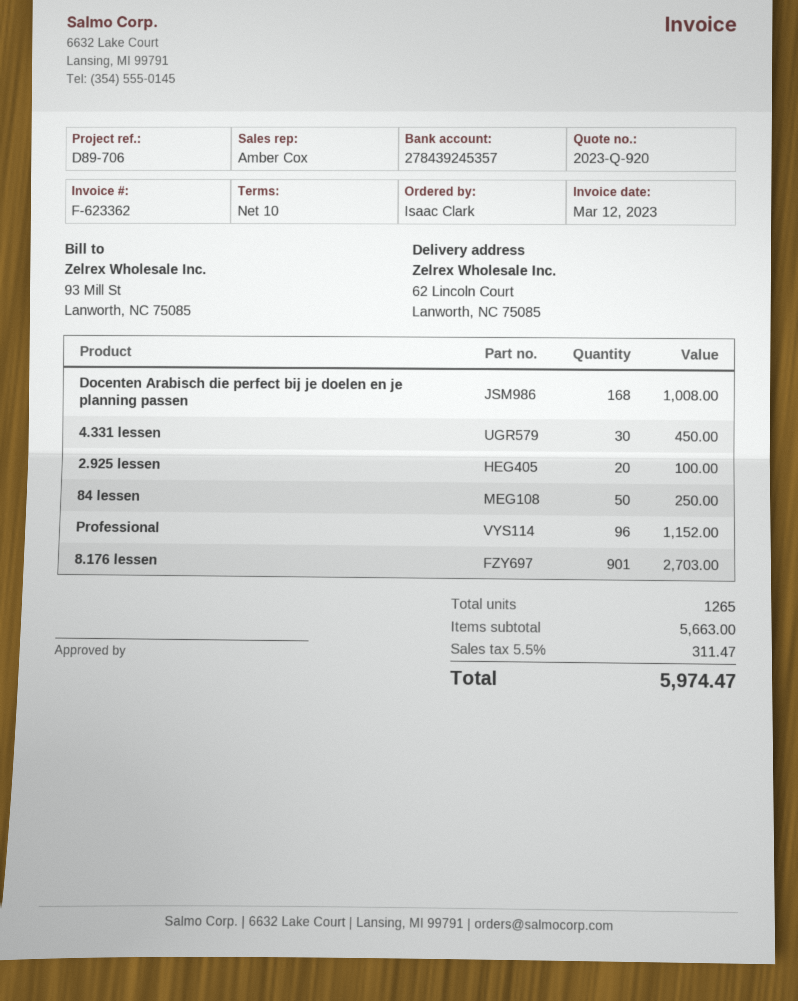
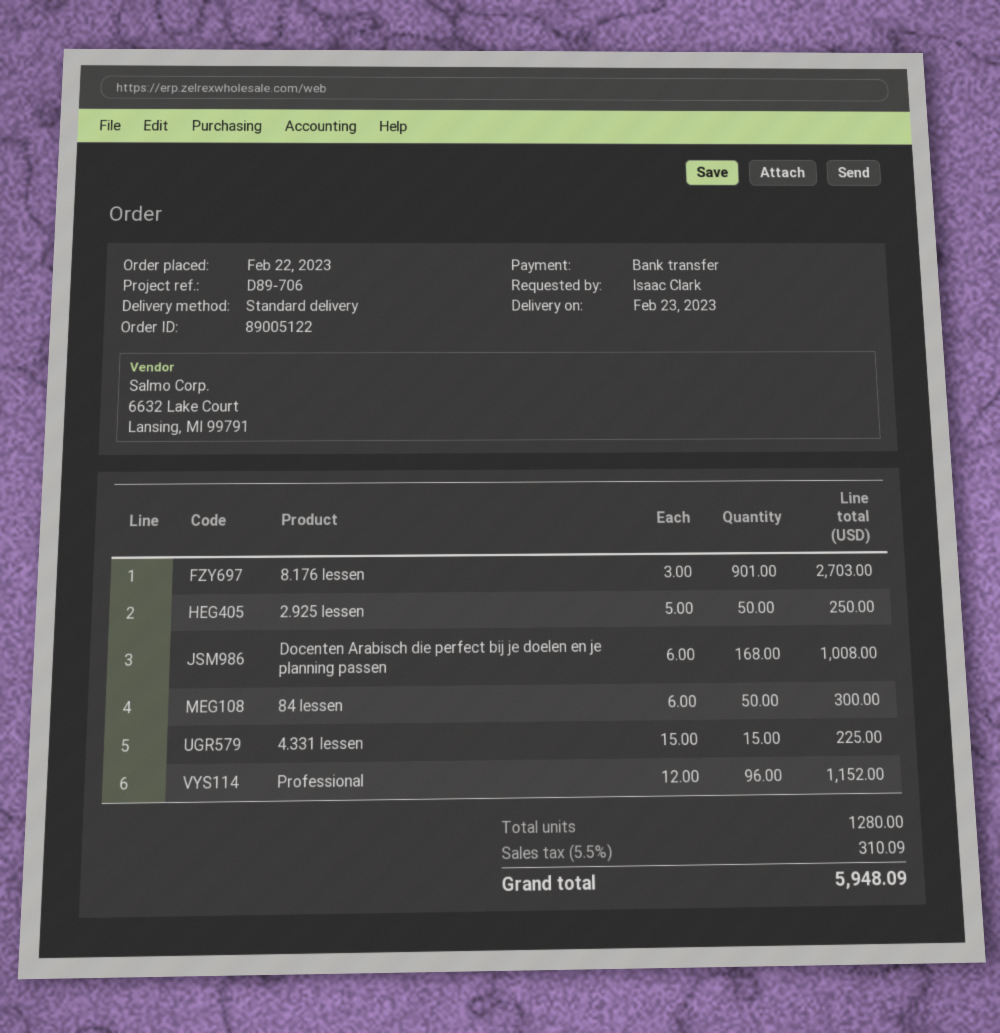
4.331 lessen: 30 for 450.00 -> 15 for 225.00
2.925 lessen: 20 for 100.00 -> 50 for 250.00
84 lessen: 50 for 250.00 -> 50 for 300.00
total quantity: 1265 -> 1280
tax: 5.5% = 311.47 -> 5.5% = 310.09
total: 5974.47 -> 5948.09

